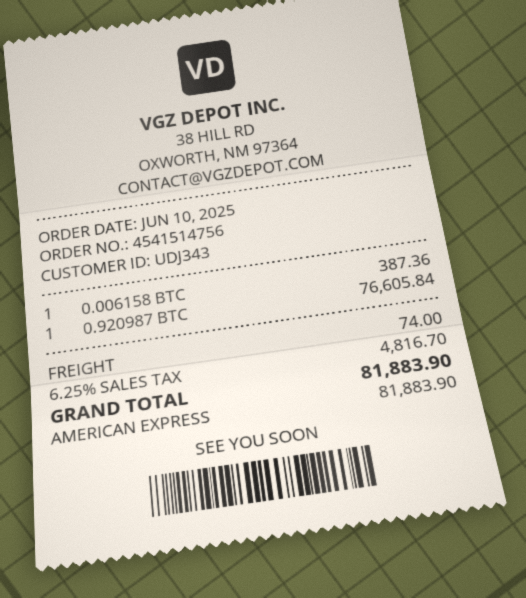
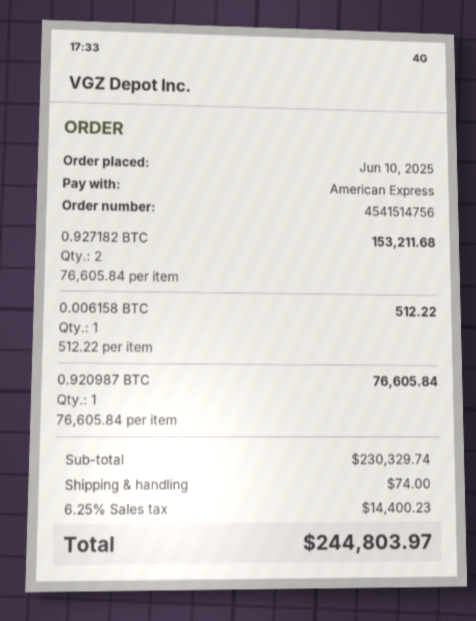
0.006158 BTC: 1 x 387.36 = 387.36 -> 1 x 512.22 = 512.22
0.927182 BTC: none -> 2 x 76605.84 = 153211.68
tax: 6.25% = 4816.70 -> 6.25% = 14400.23
total: 81883.90 -> 244803.97

